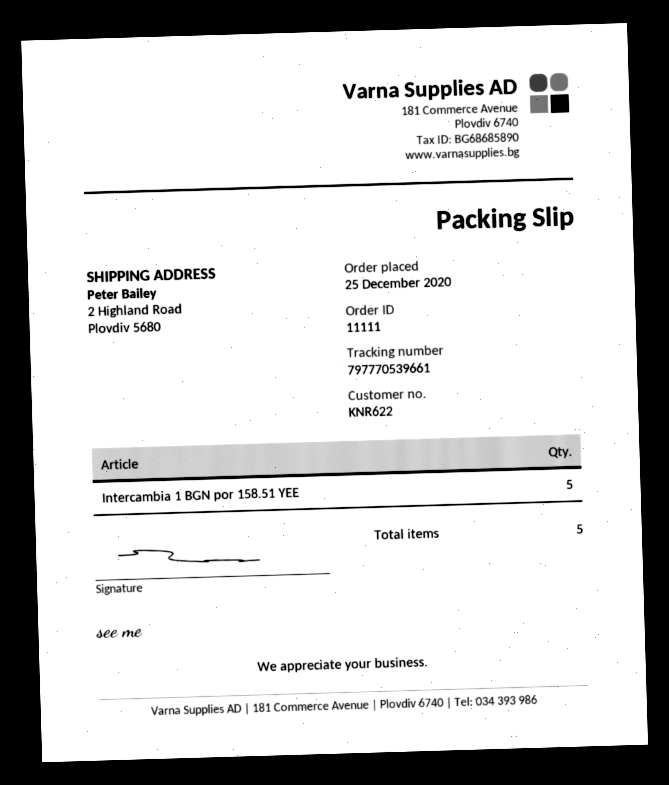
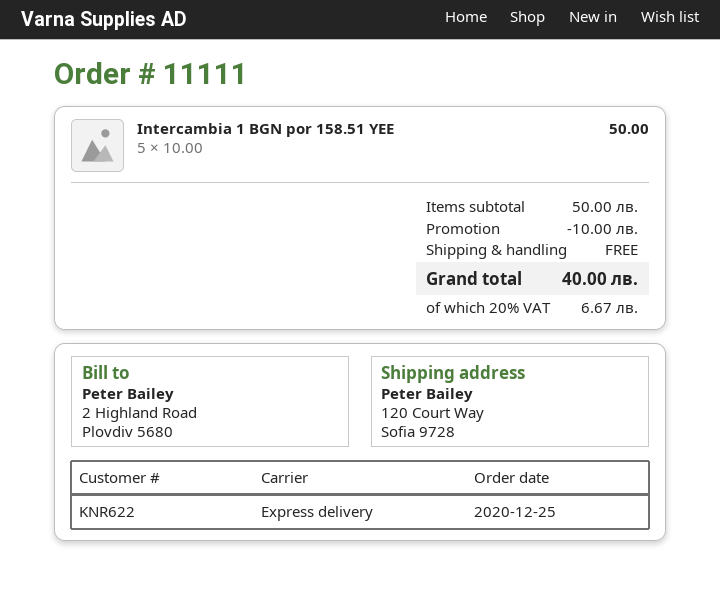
ship to: 2 Highland Road, Plovdiv 5680 -> 120 Court Way, Sofia 9728

